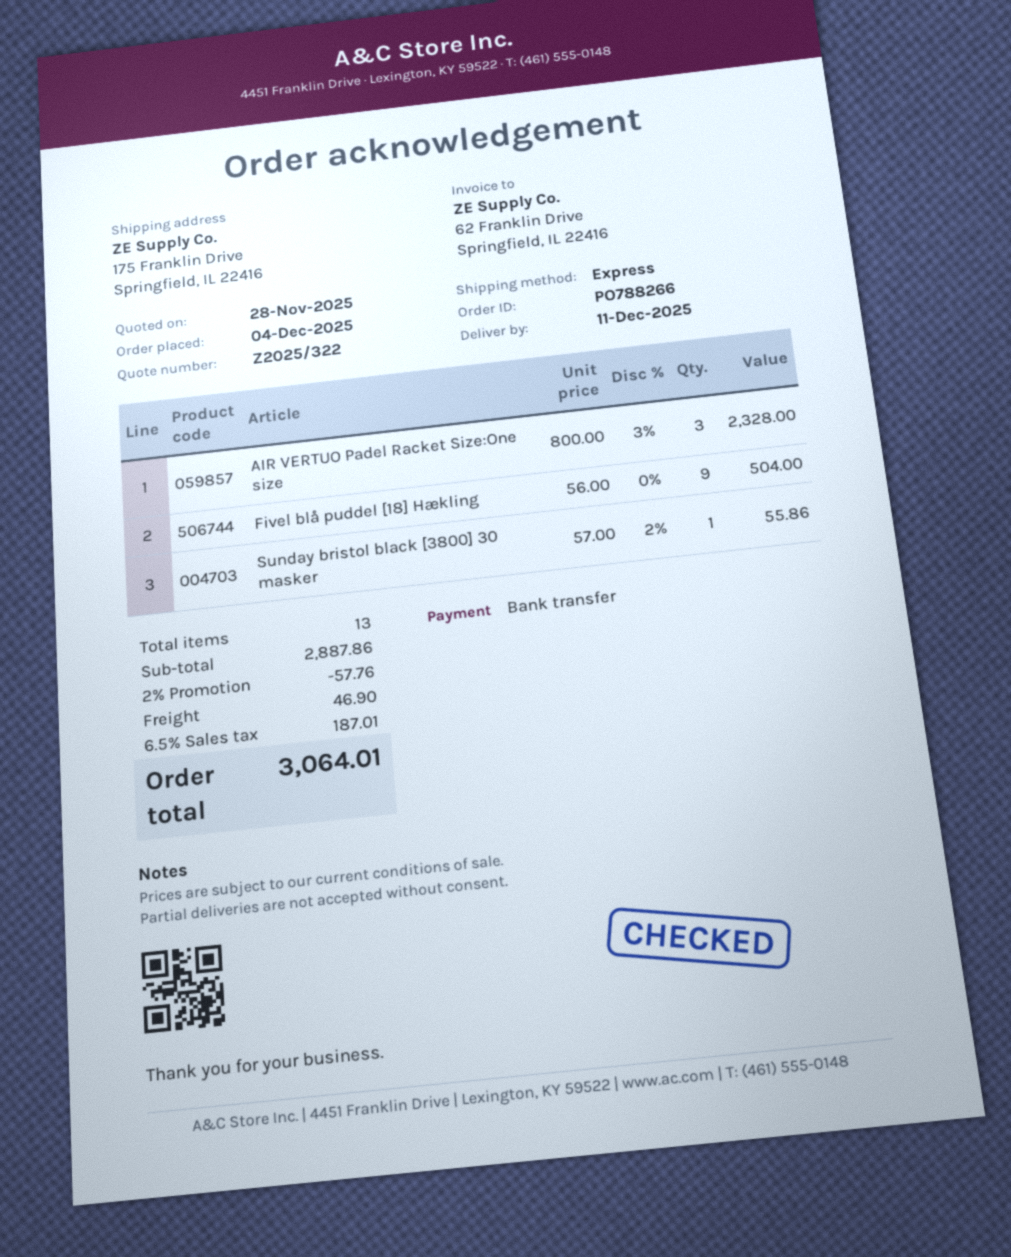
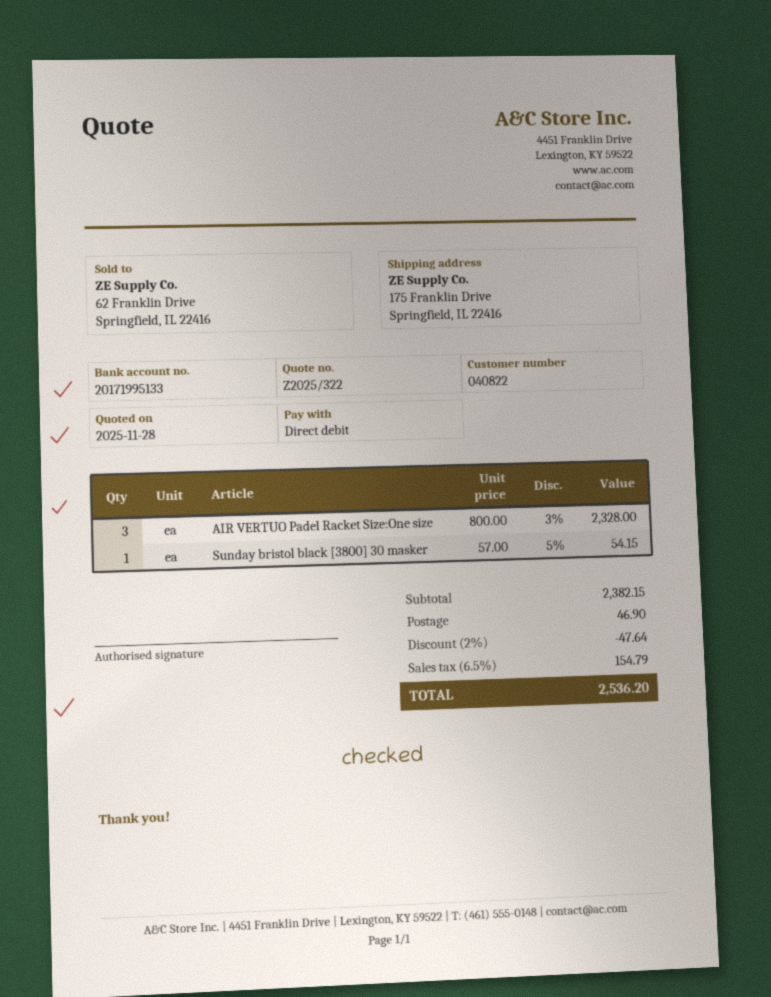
payment method: bank transfer -> direct debit
Fivel blå puddel [18] Hækling: 9 x 56.00 = 504.00 -> none
Sunday bristol black [3800] 30 masker: 1 x 57.00 - 2% = 55.86 -> 1 x 57.00 - 5% = 54.15
subtotal: 2887.86 -> 2382.15
discount: 2% = 57.76 -> 2% = 47.64
tax: 6.5% = 187.01 -> 6.5% = 154.79
total: 3064.01 -> 2536.20

